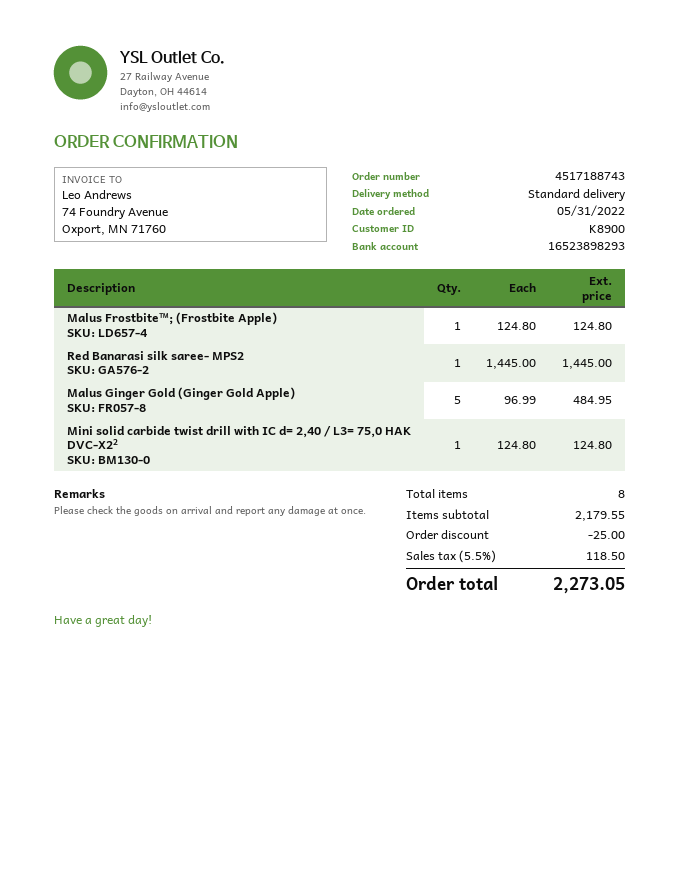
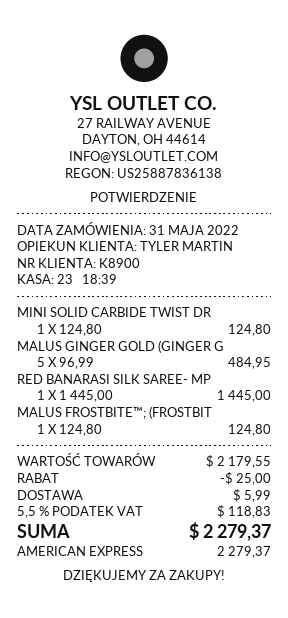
shipping: none -> 5.99
tax: 5.5% = 118.50 -> 5.5% = 118.83
total: 2273.05 -> 2279.37

